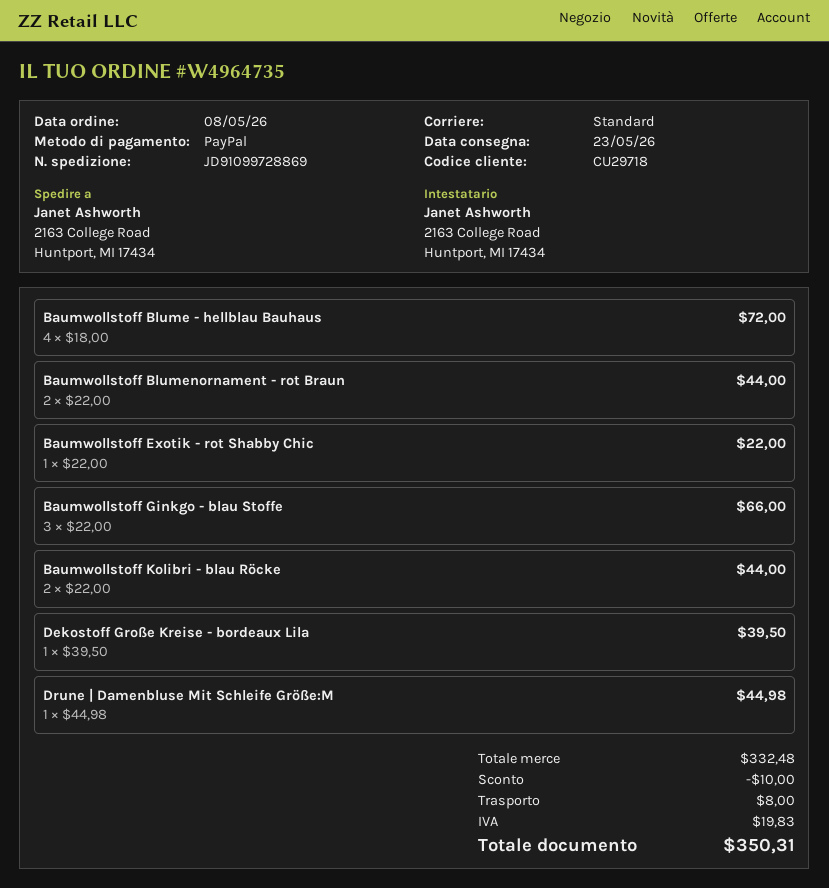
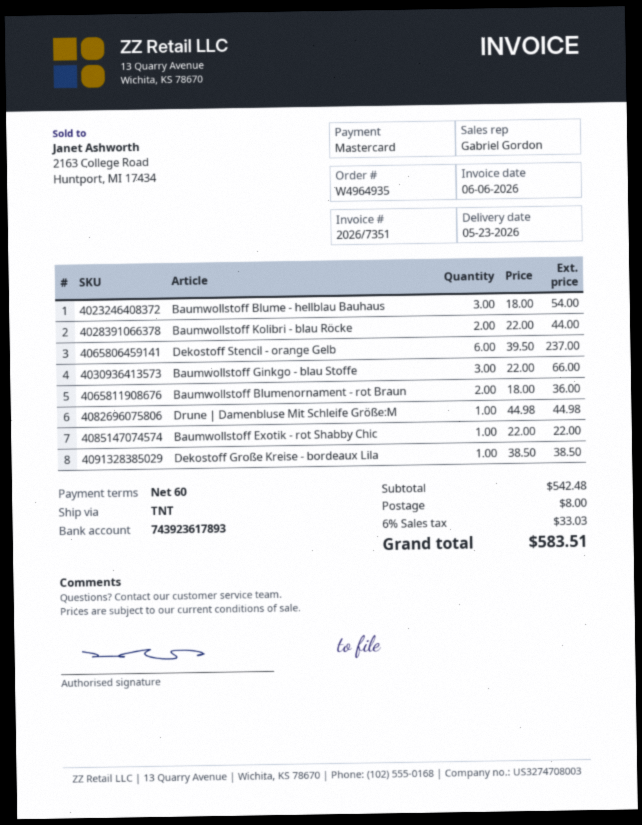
order number: W4964735 -> W4964935
payment method: PayPal -> Mastercard
shipping method: standard -> TNT
Baumwollstoff Blume - hellblau Bauhaus: 4 x 18.00 = 72.00 -> 3 x 18.00 = 54.00
Baumwollstoff Blumenornament - rot Braun: 2 x 22.00 = 44.00 -> 2 x 18.00 = 36.00
Dekostoff Große Kreise - bordeaux Lila: 1 x 39.50 = 39.50 -> 1 x 38.50 = 38.50
Dekostoff Stencil - orange Gelb: none -> 6 x 39.50 = 237.00
subtotal: 332.48 -> 542.48
discount: 10.00 -> none
tax: 19.83 -> 33.03
total: 350.31 -> 583.51

